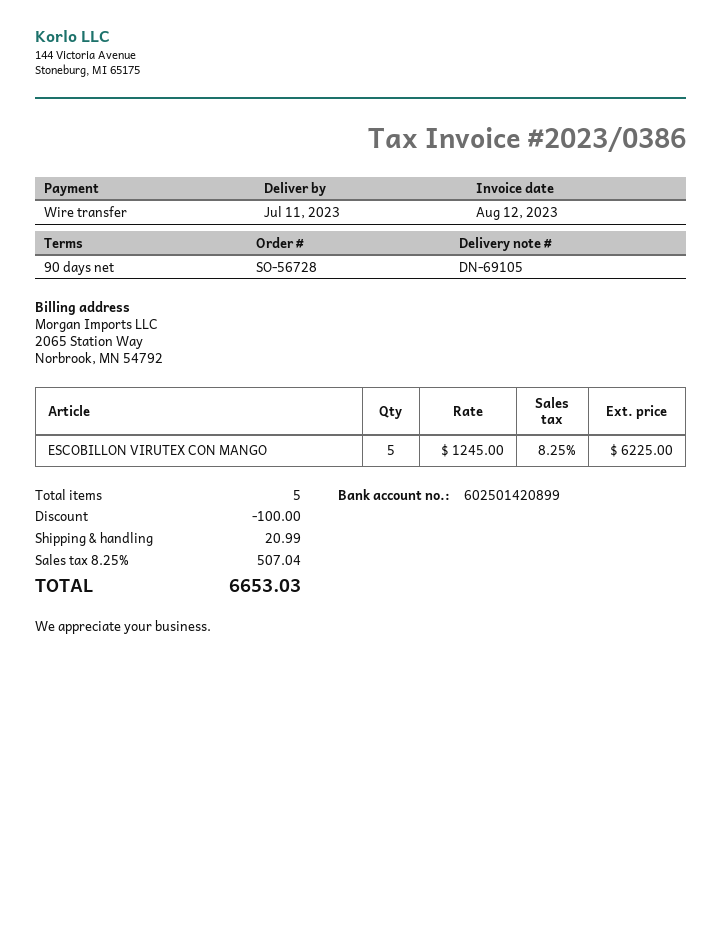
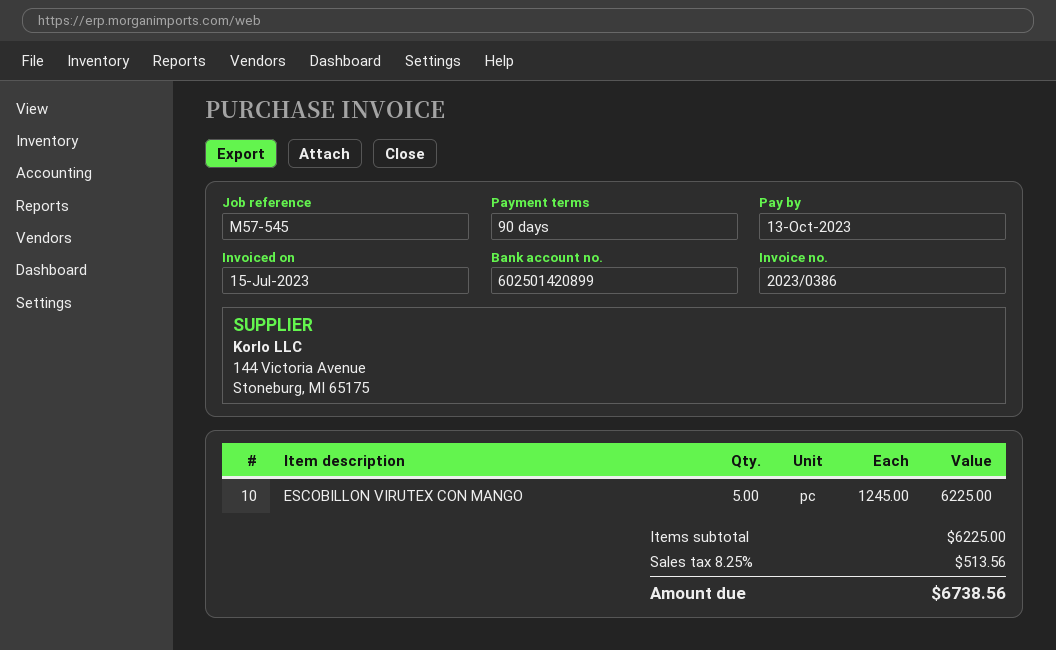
invoice date: 2023-08-12 -> 2023-07-15
discount: 100.00 -> none
shipping: 20.99 -> none
tax: 8.25% = 507.04 -> 8.25% = 513.56
total: 6653.03 -> 6738.56

